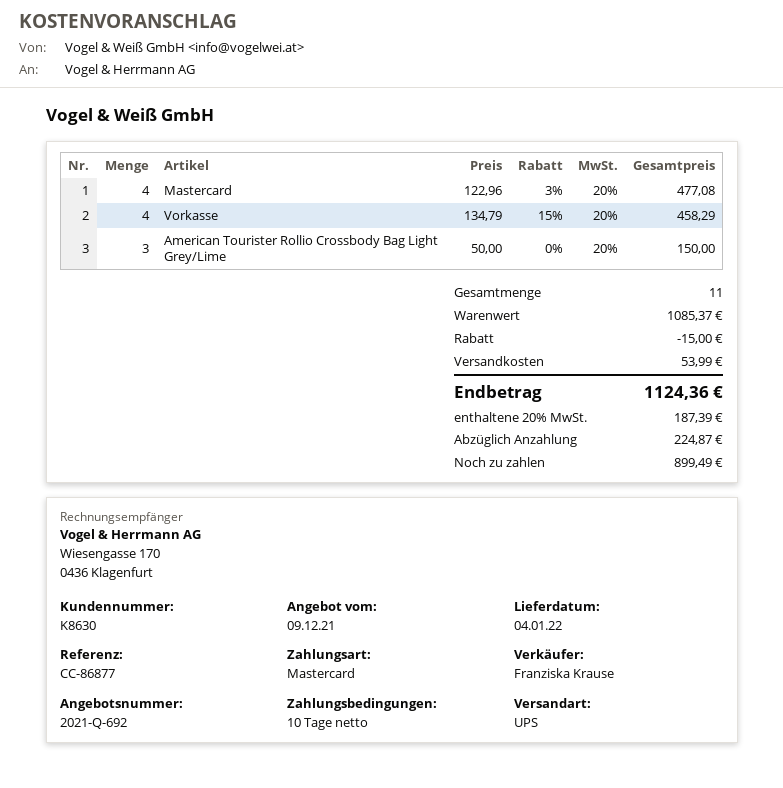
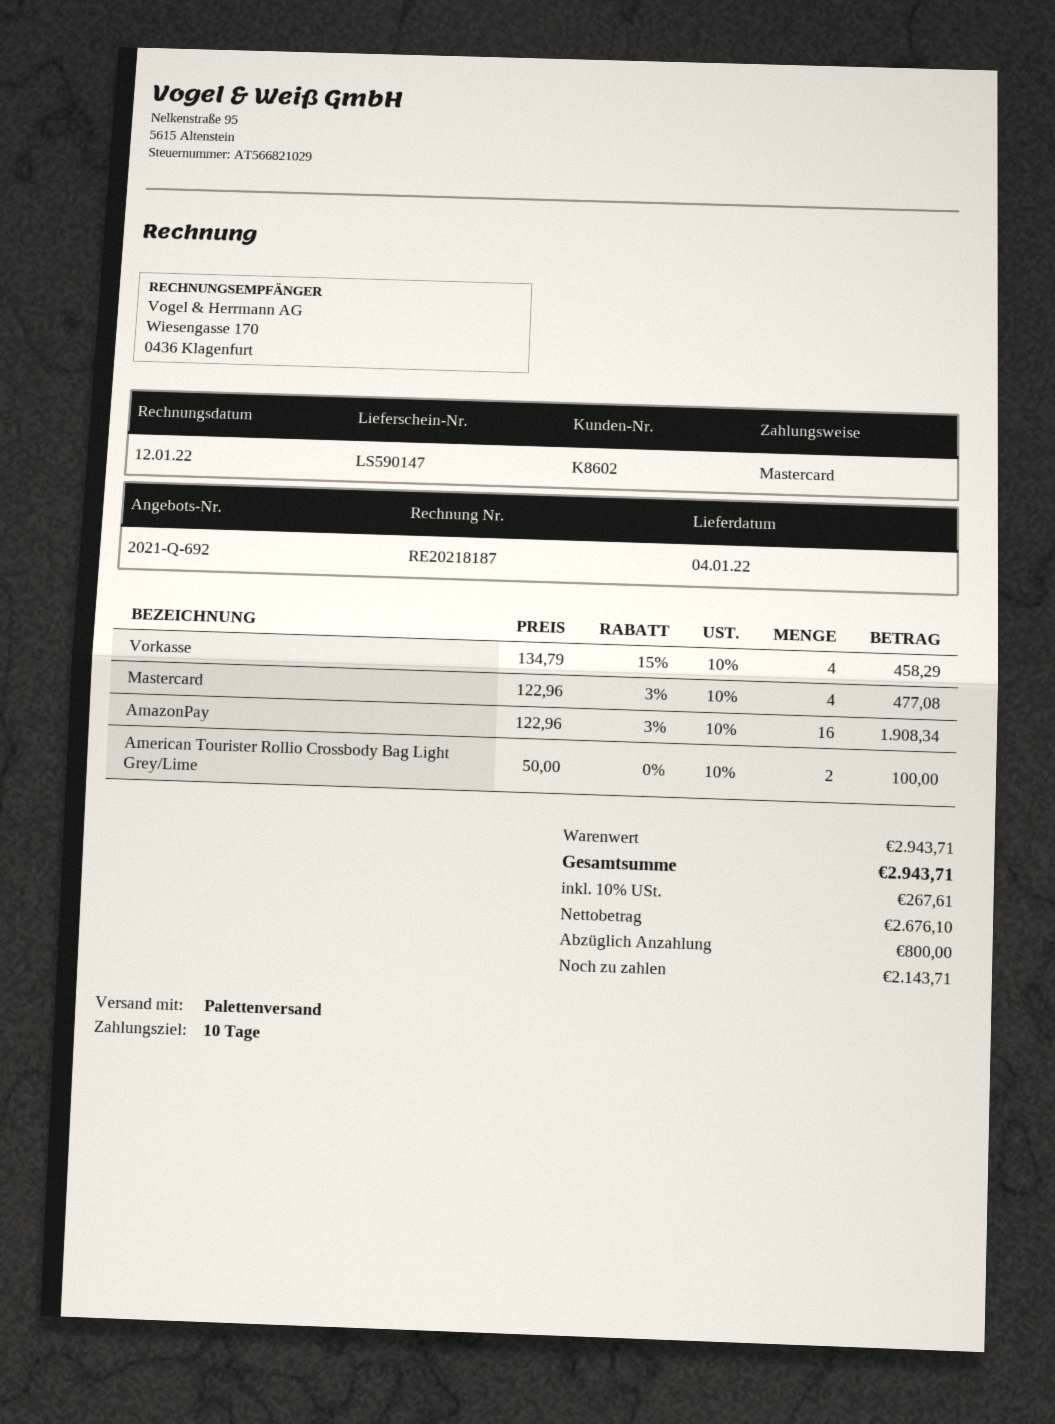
customer number: K8630 -> K8602
shipping method: UPS -> pallet freight
American Tourister Rollio Crossbody Bag Light Grey/Lime: 3 x 50.00 = 150.00 -> 2 x 50.00 = 100.00
AmazonPay: none -> 16 x 122.96 - 3% = 1908.34
subtotal: 1085.37 -> 2943.71
discount: 15.00 -> none
shipping: 53.99 -> none
tax: 20% = 187.39 -> 10% = 267.61
total: 1124.36 -> 2943.71
deposit: 224.87 -> 800.00
balance: 899.49 -> 2143.71

